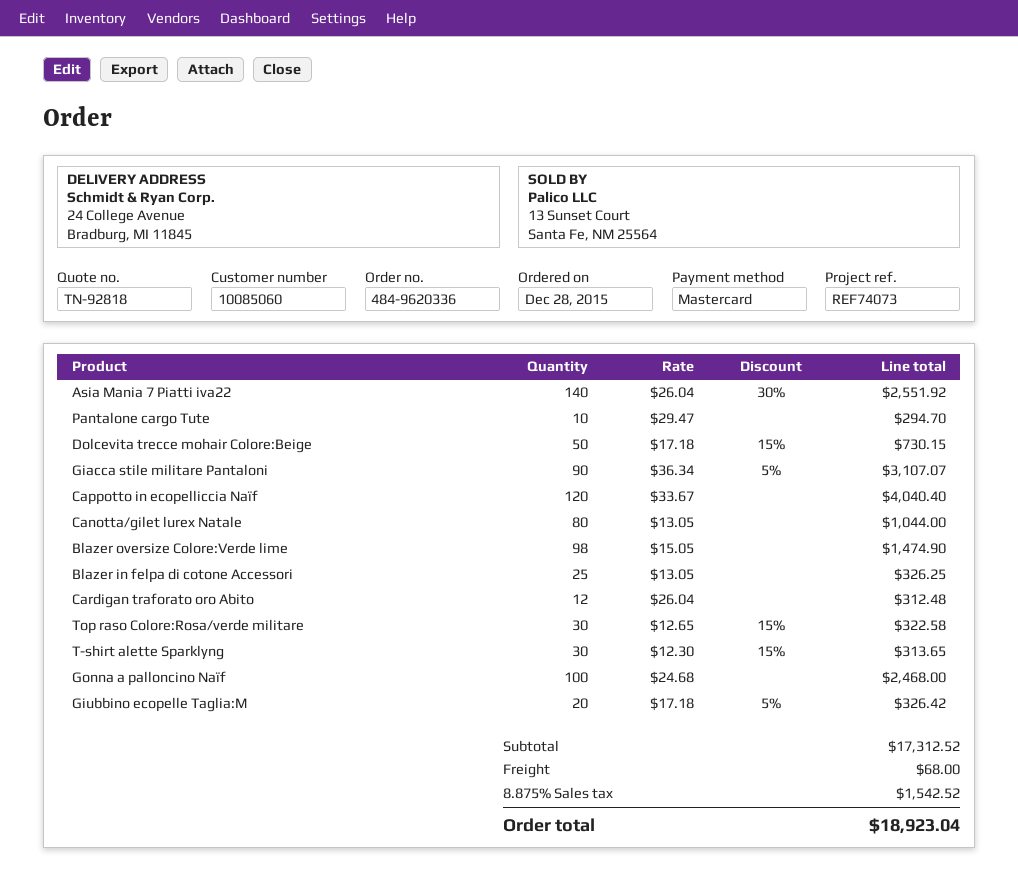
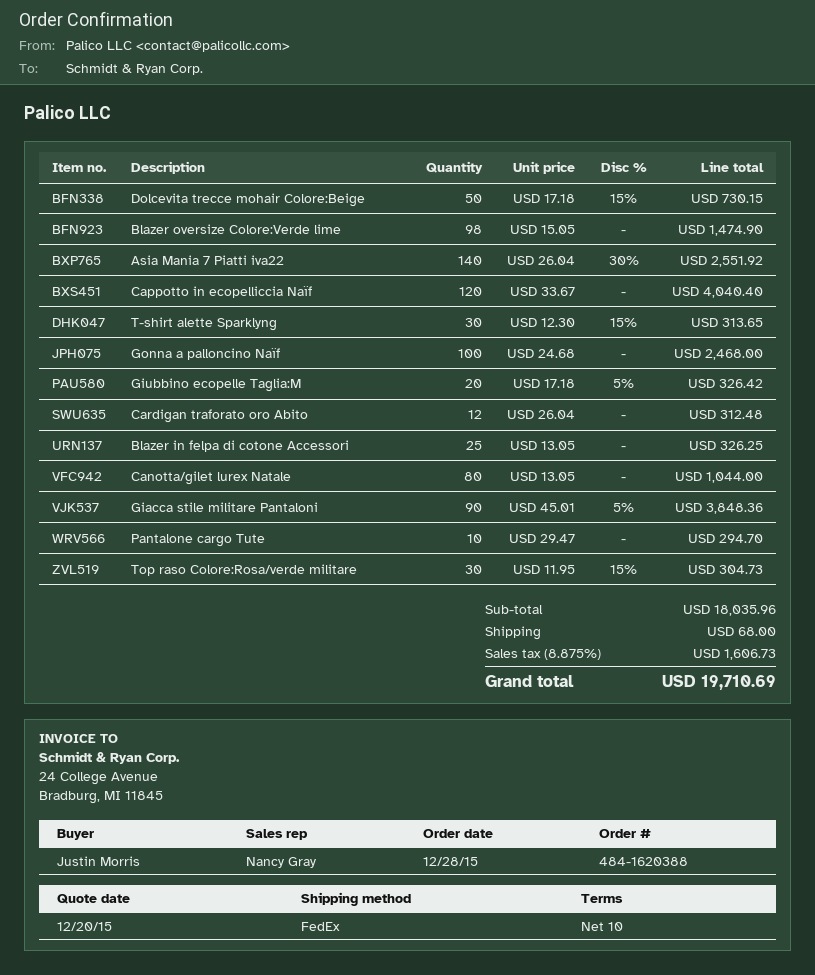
order number: 484-9620336 -> 484-1620388
Giacca stile militare Pantaloni: 90 x 36.34 - 5% = 3107.07 -> 90 x 45.01 - 5% = 3848.36
Top raso Colore:Rosa/verde militare: 30 x 12.65 - 15% = 322.58 -> 30 x 11.95 - 15% = 304.73
subtotal: 17312.52 -> 18035.96
tax: 8.875% = 1542.52 -> 8.875% = 1606.73
total: 18923.04 -> 19710.69

